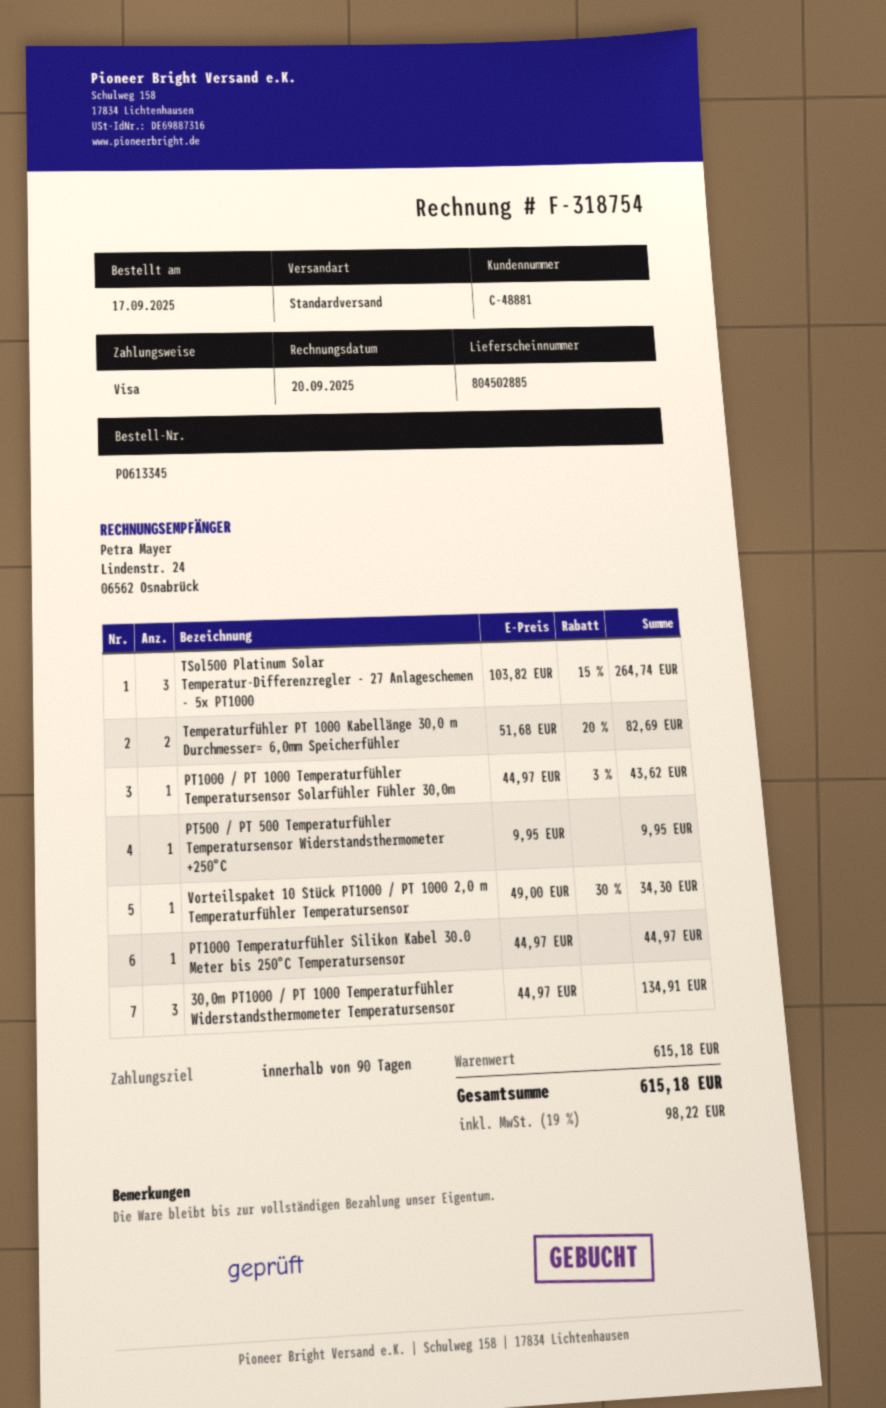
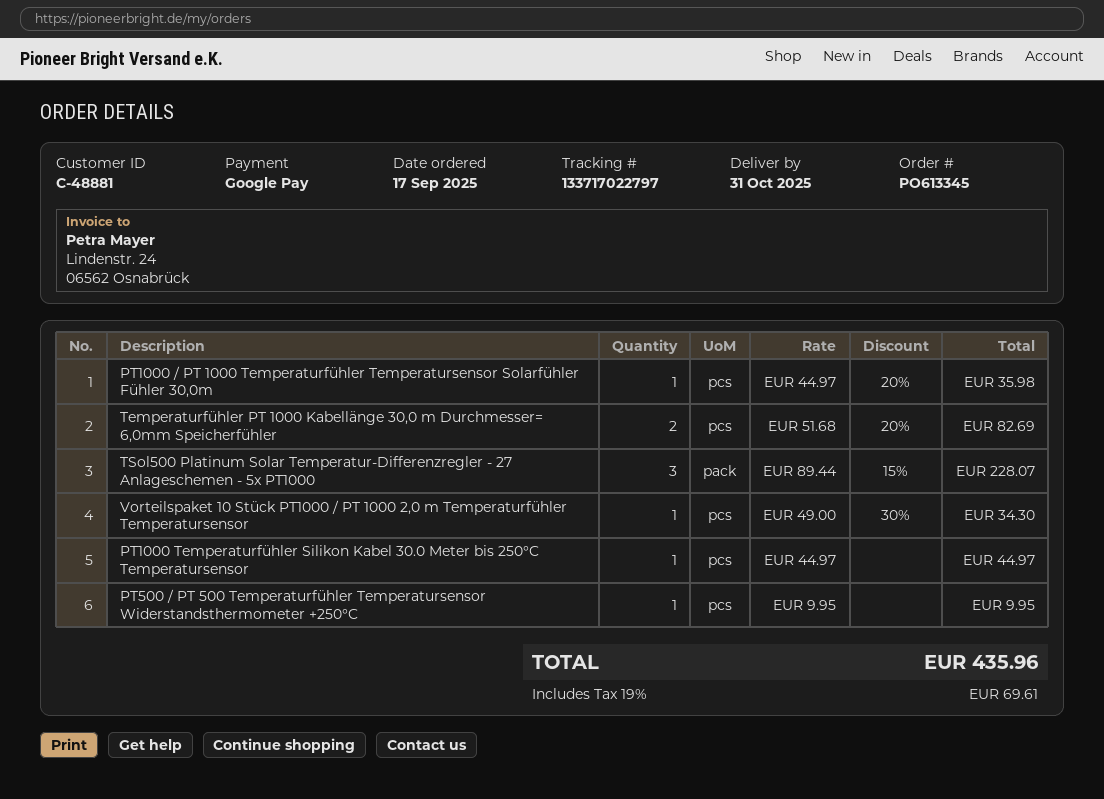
payment method: Visa -> Google Pay
TSol500 Platinum Solar Temperatur-Differenzregler - 27 Anlageschemen - 5x PT1000: 3 x 103.82 - 15% = 264.74 -> 3 x 89.44 - 15% = 228.07
PT1000 / PT 1000 Temperaturfühler Temperatursensor Solarfühler Fühler 30,0m: 1 x 44.97 - 3% = 43.62 -> 1 x 44.97 - 20% = 35.98
30,0m PT1000 / PT 1000 Temperaturfühler Widerstandsthermometer Temperatursensor: 3 x 44.97 = 134.91 -> none
tax: 19% = 98.22 -> 19% = 69.61
total: 615.18 -> 435.96

